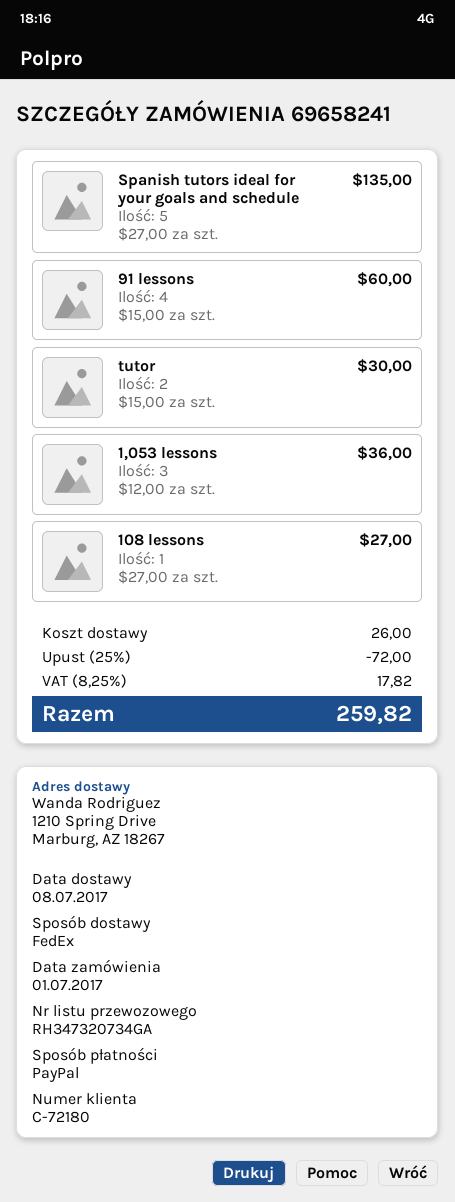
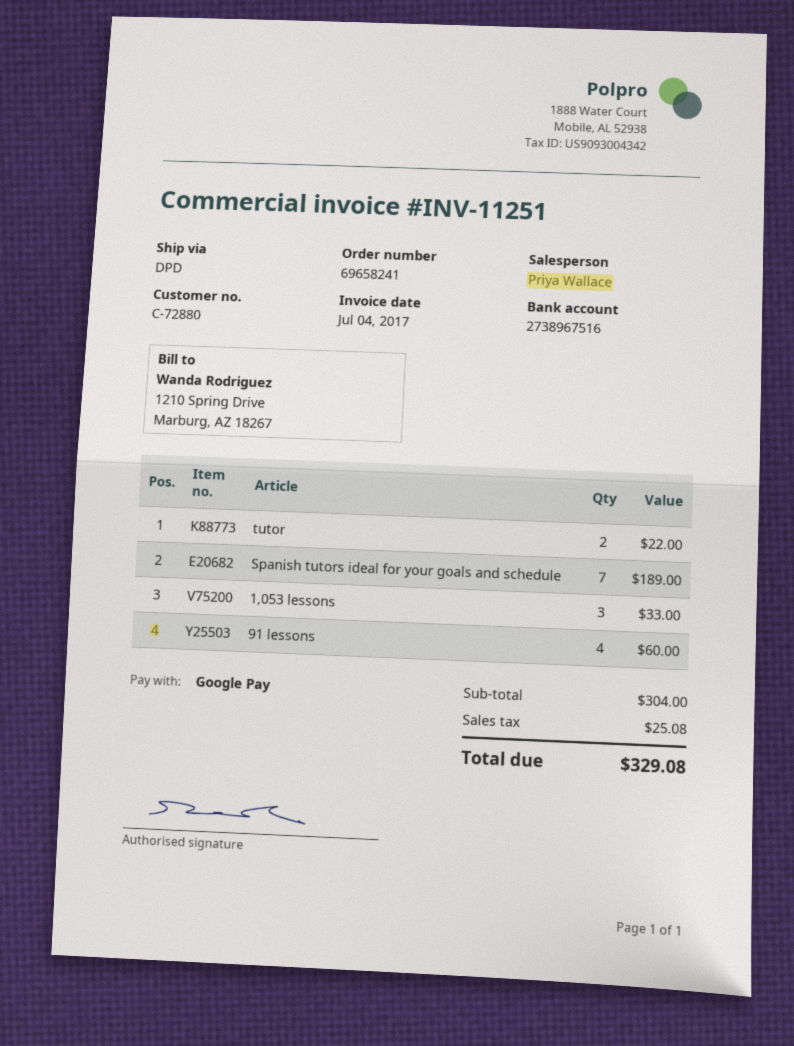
customer number: C-72180 -> C-72880
payment method: PayPal -> Google Pay
shipping method: FedEx -> DPD
Spanish tutors ideal for your goals and schedule: 5 for 135.00 -> 7 for 189.00
tutor: 2 for 30.00 -> 2 for 22.00
1,053 lessons: 3 for 36.00 -> 3 for 33.00
108 lessons: 1 for 27.00 -> none
discount: 25% = 72.00 -> none
shipping: 26.00 -> none
tax: 17.82 -> 25.08
total: 259.82 -> 329.08

